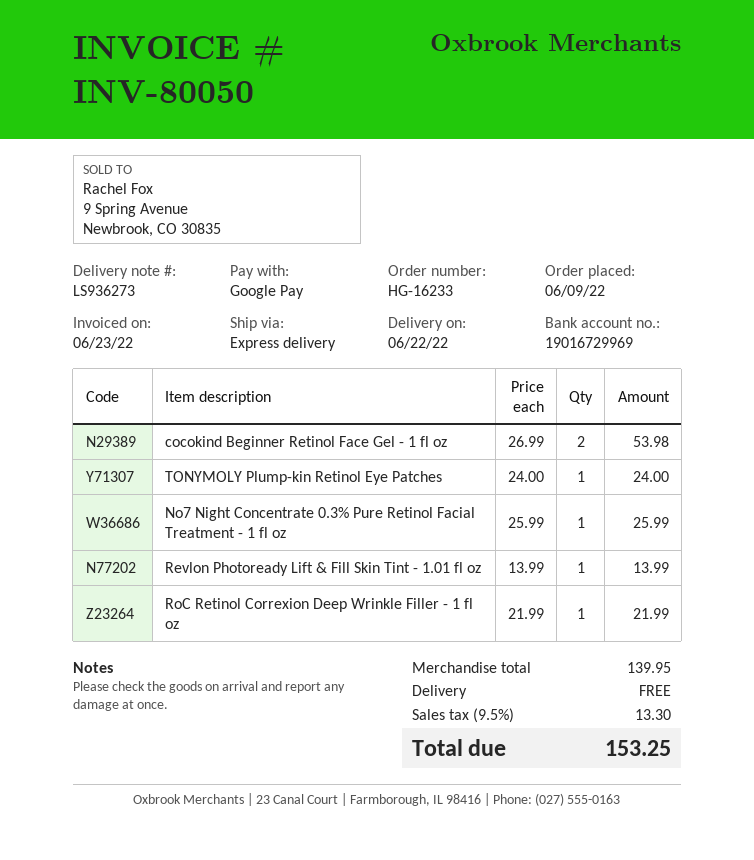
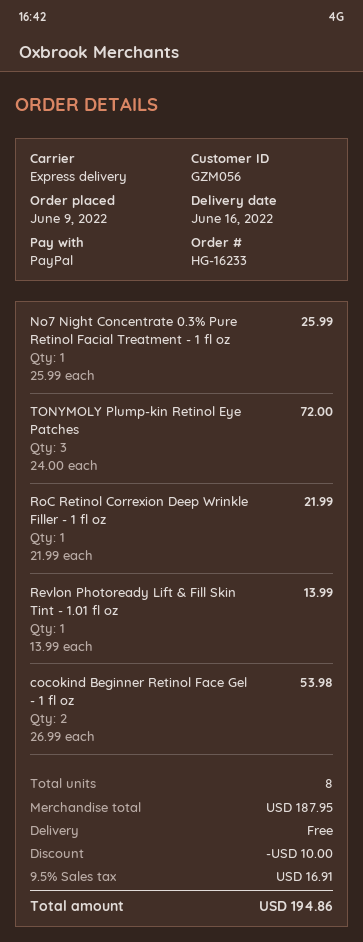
delivery date: 2022-06-22 -> 2022-06-16
payment method: Google Pay -> PayPal
TONYMOLY Plump-kin Retinol Eye Patches: 1 x 24.00 = 24.00 -> 3 x 24.00 = 72.00
subtotal: 139.95 -> 187.95
discount: none -> 10.00
tax: 9.5% = 13.30 -> 9.5% = 16.91
total: 153.25 -> 194.86

